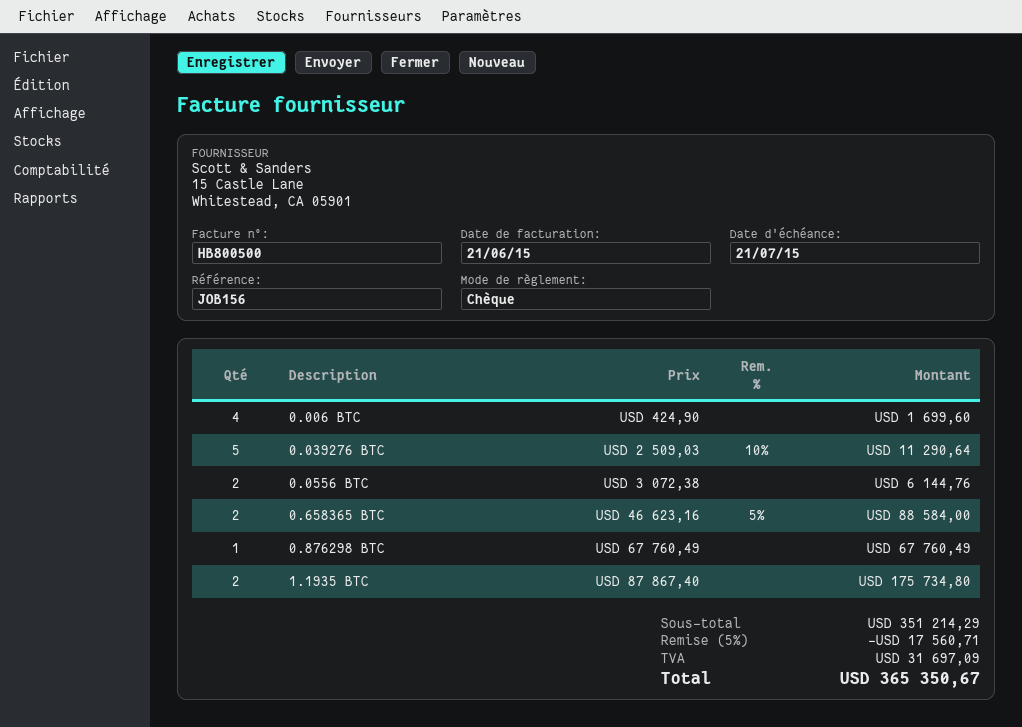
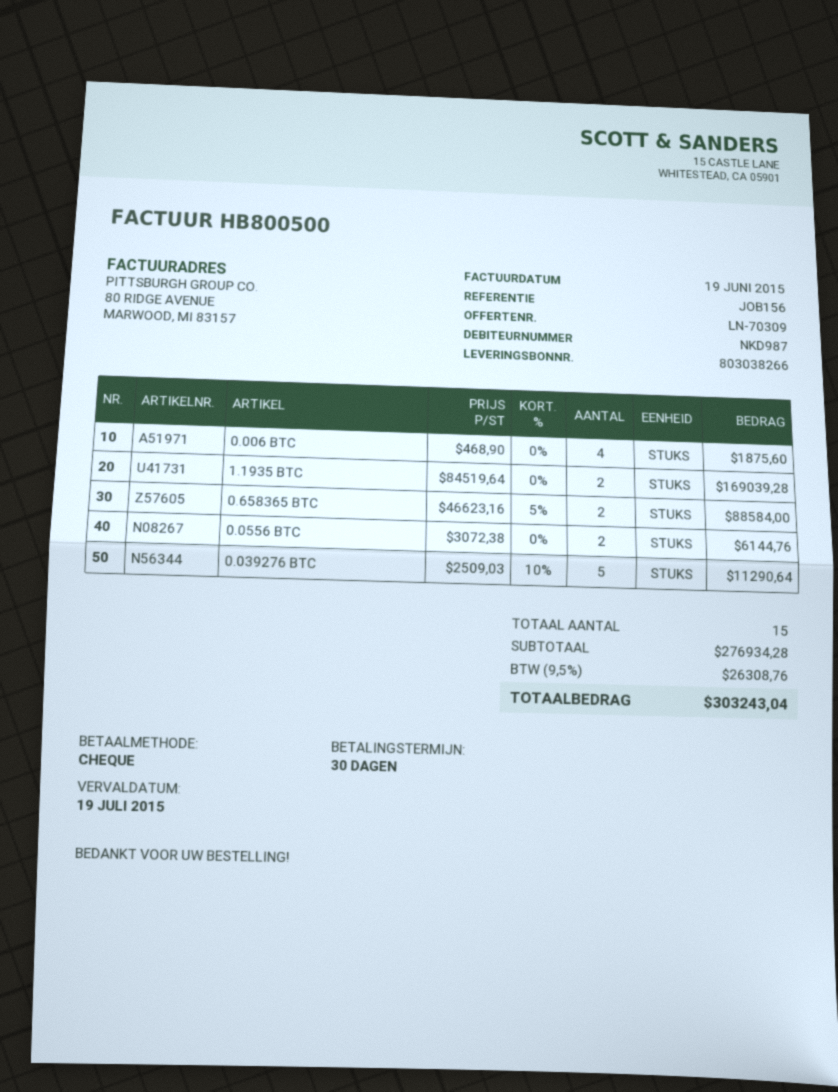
invoice date: 2015-06-21 -> 2015-06-19
due date: 2015-07-21 -> 2015-07-19
0.006 BTC: 4 x 424.90 = 1699.60 -> 4 x 468.90 = 1875.60
0.876298 BTC: 1 x 67760.49 = 67760.49 -> none
1.1935 BTC: 2 x 87867.40 = 175734.80 -> 2 x 84519.64 = 169039.28
subtotal: 351214.29 -> 276934.28
discount: 5% = 17560.71 -> none
tax: 31697.09 -> 26308.76
total: 365350.67 -> 303243.04

